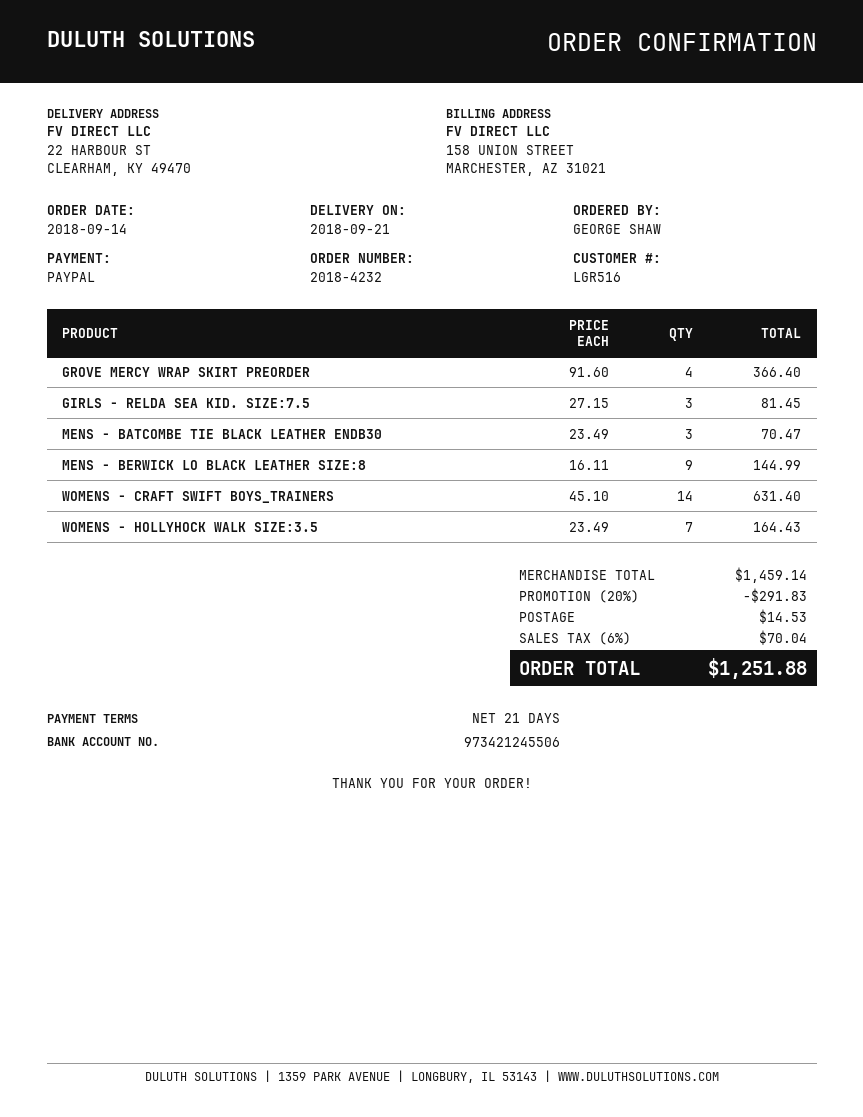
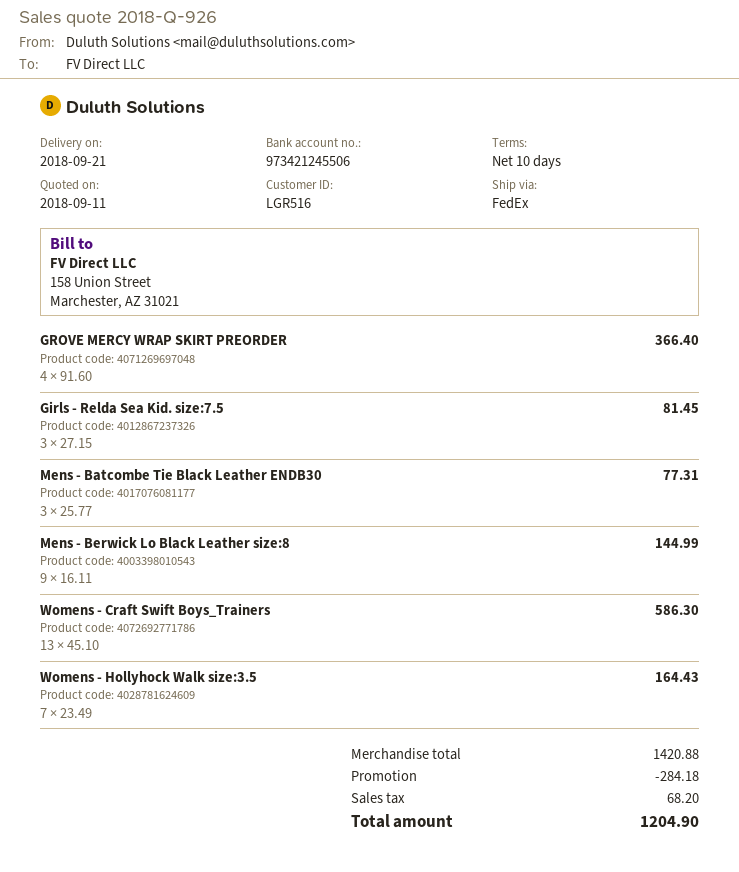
payment terms: 21 days -> 10 days
MENS - BATCOMBE TIE BLACK LEATHER ENDB30: 3 x 23.49 = 70.47 -> 3 x 25.77 = 77.31
WOMENS - CRAFT SWIFT BOYS_TRAINERS: 14 x 45.10 = 631.40 -> 13 x 45.10 = 586.30
subtotal: 1459.14 -> 1420.88
discount: 291.83 -> 284.18
shipping: 14.53 -> none
tax: 70.04 -> 68.20
total: 1251.88 -> 1204.90

